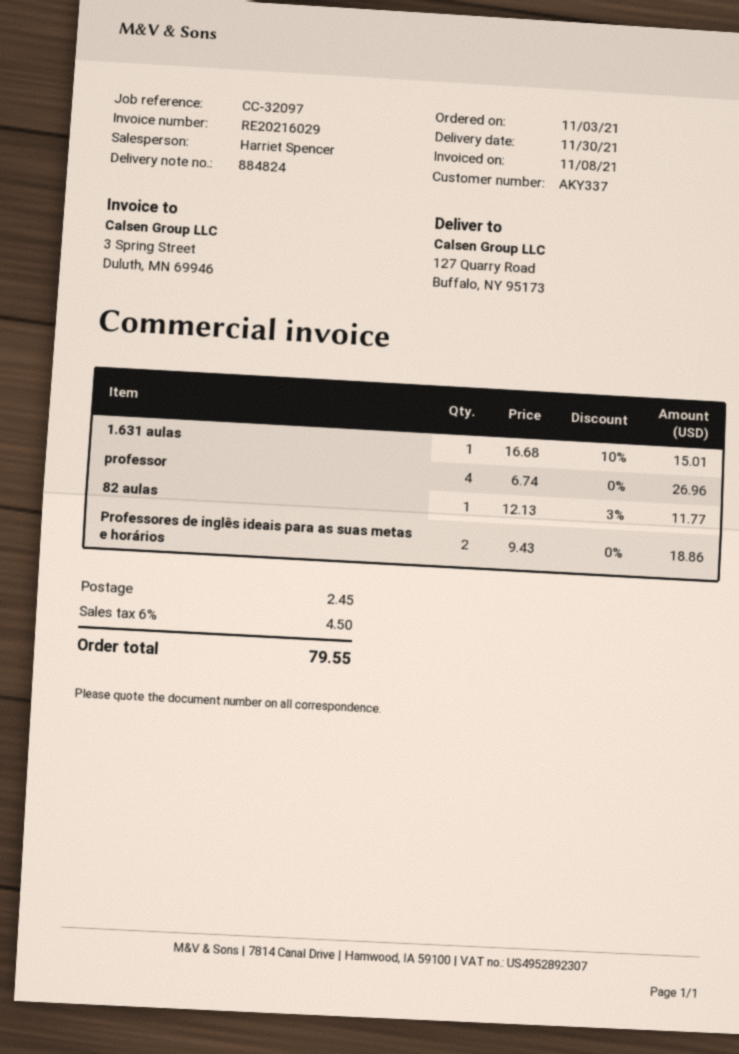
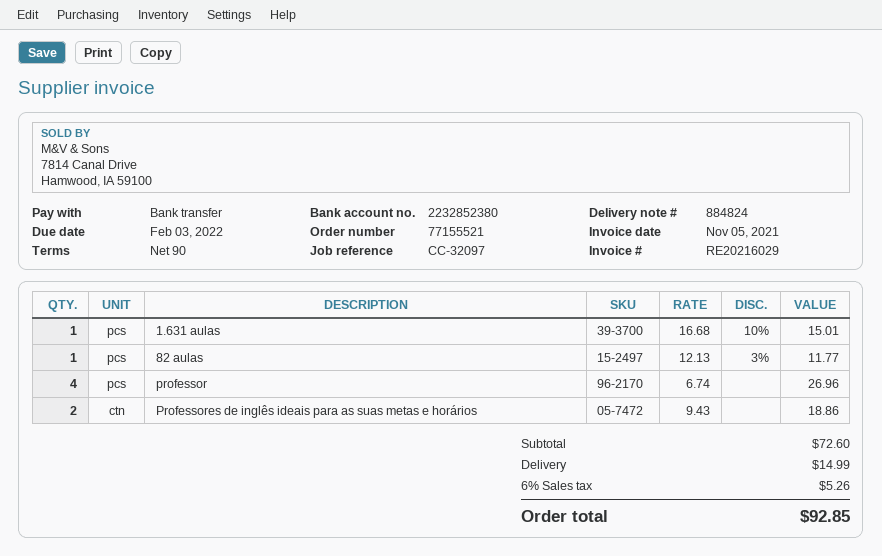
invoice date: 2021-11-08 -> 2021-11-05
shipping: 2.45 -> 14.99
tax: 6% = 4.50 -> 6% = 5.26
total: 79.55 -> 92.85

